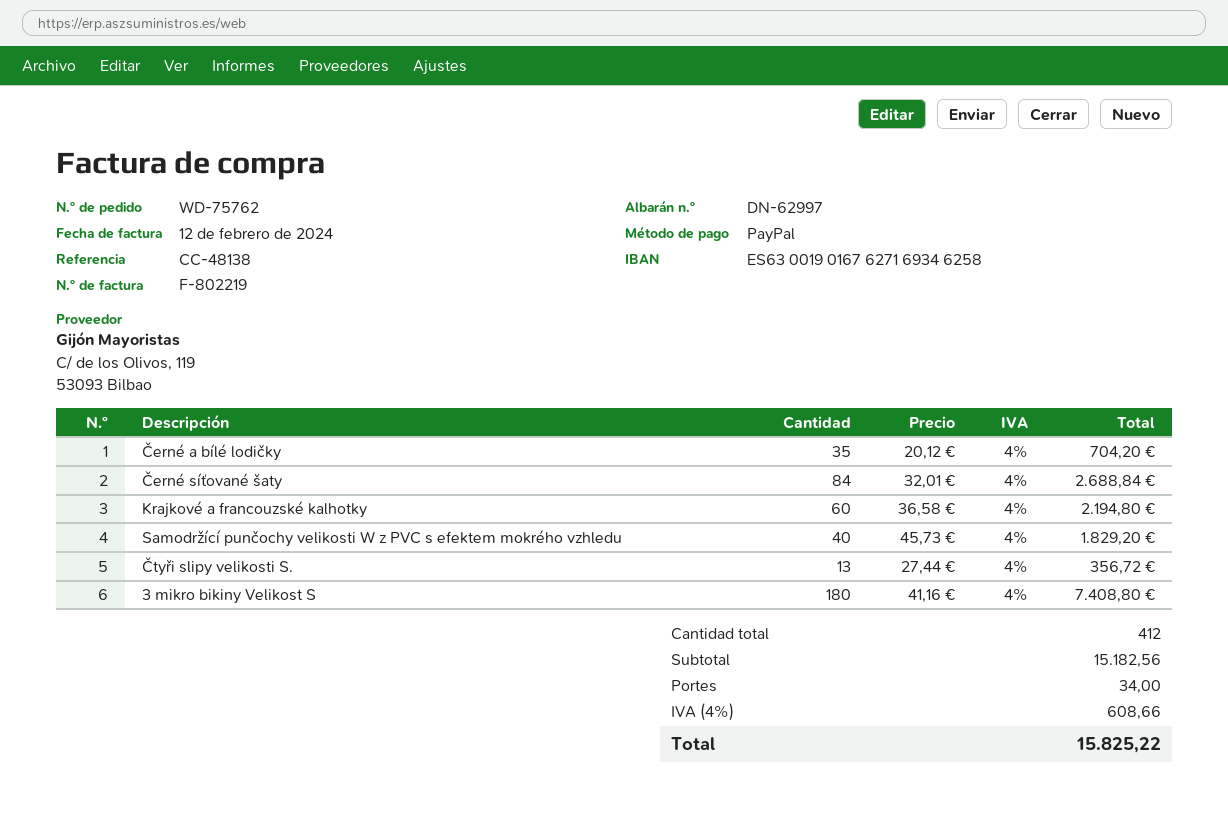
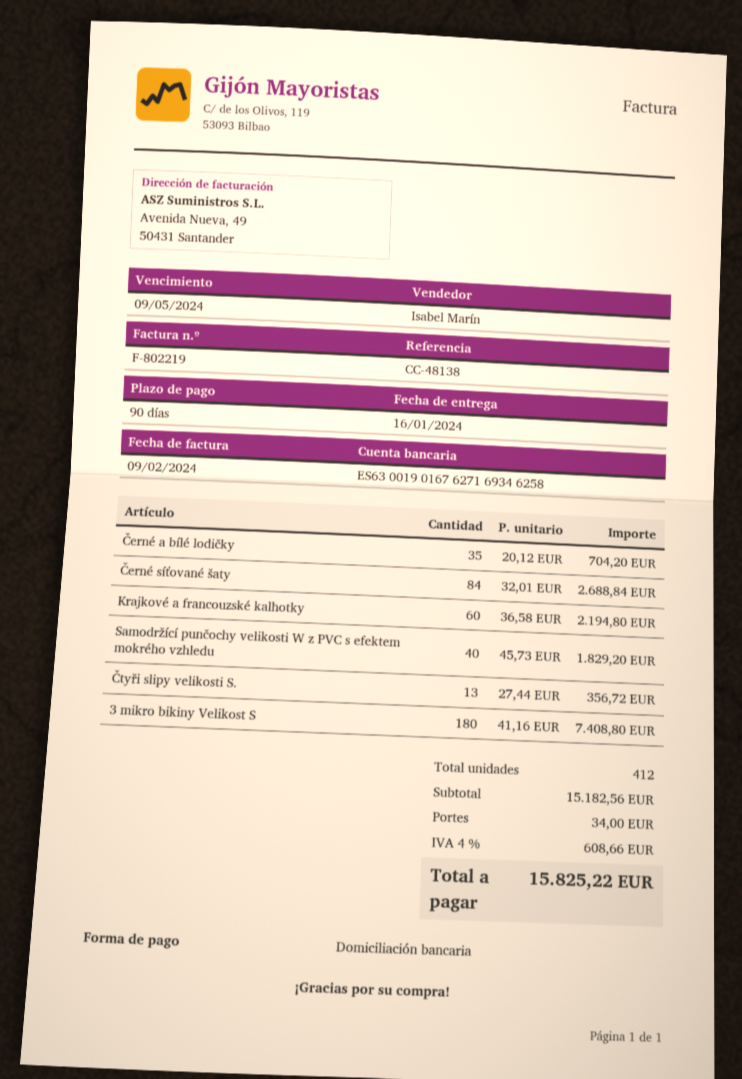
invoice date: 2024-02-12 -> 2024-02-09
payment method: PayPal -> direct debit

